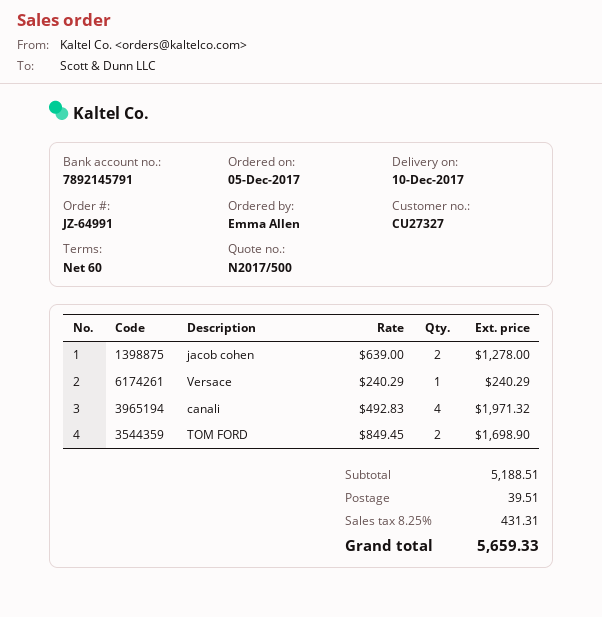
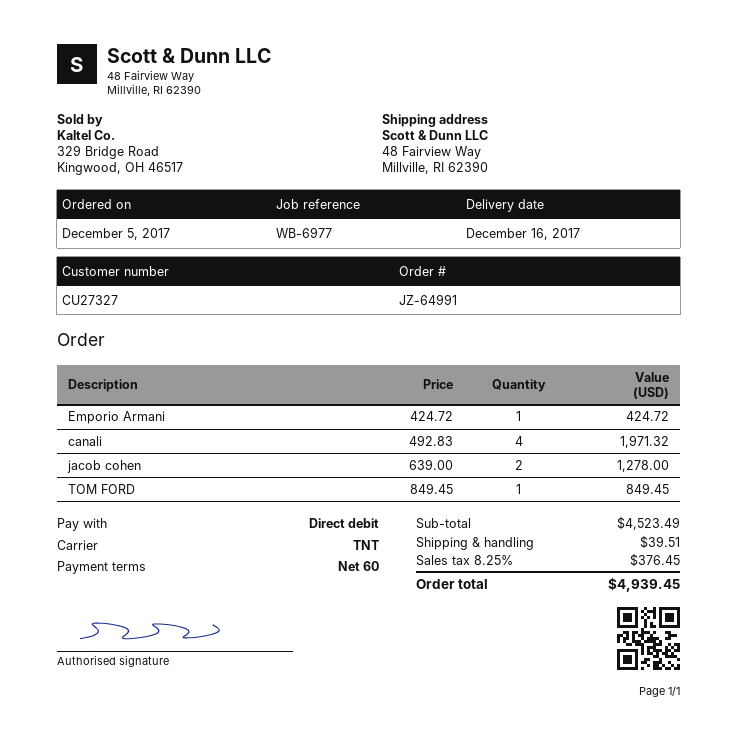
delivery date: 2017-12-10 -> 2017-12-16
Versace: 1 x 240.29 = 240.29 -> none
TOM FORD: 2 x 849.45 = 1698.90 -> 1 x 849.45 = 849.45
Emporio Armani: none -> 1 x 424.72 = 424.72
subtotal: 5188.51 -> 4523.49
tax: 8.25% = 431.31 -> 8.25% = 376.45
total: 5659.33 -> 4939.45

